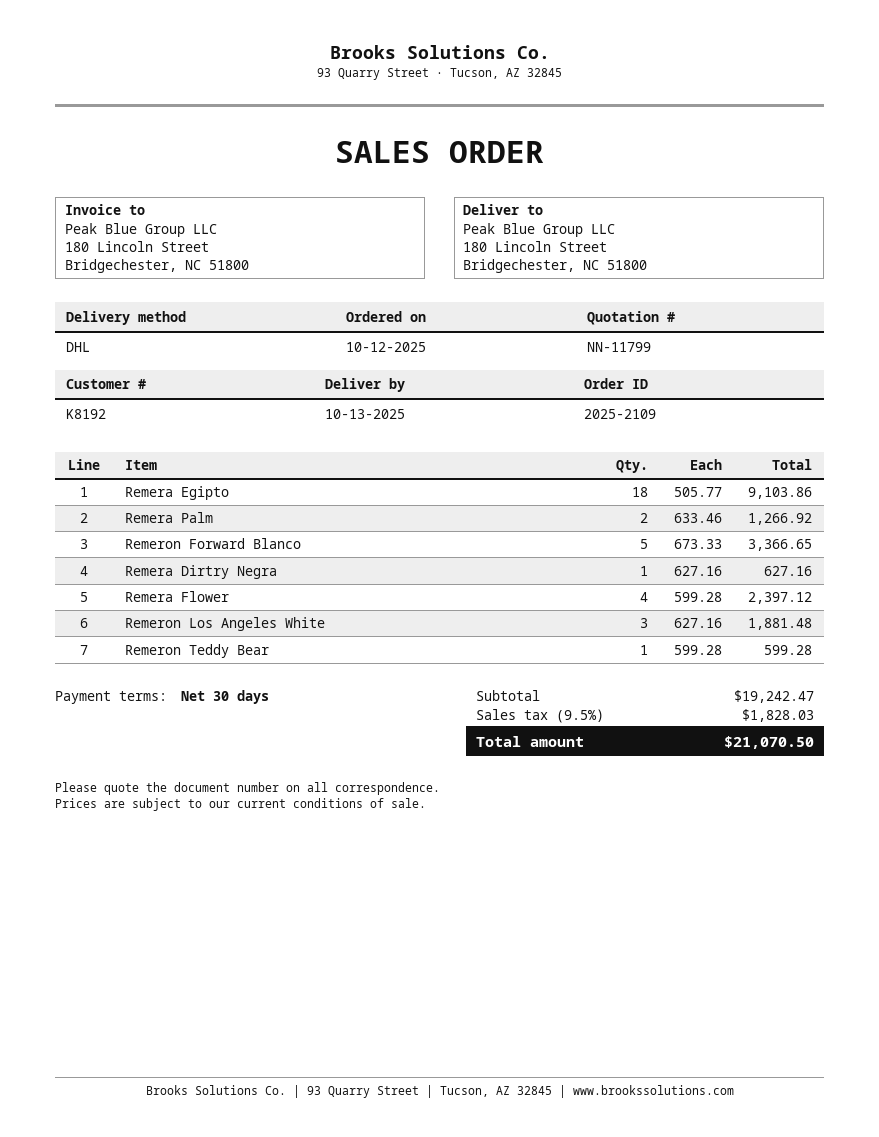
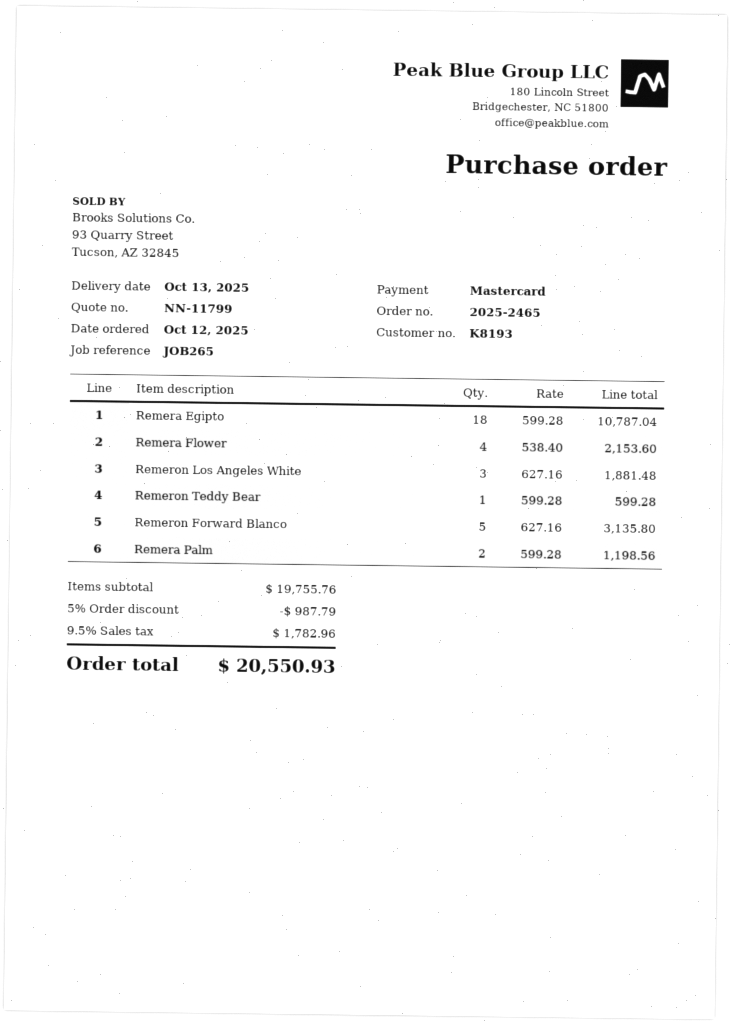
order number: 2025-2109 -> 2025-2465
customer number: K8192 -> K8193
Remera Egipto: 18 x 505.77 = 9103.86 -> 18 x 599.28 = 10787.04
Remera Palm: 2 x 633.46 = 1266.92 -> 2 x 599.28 = 1198.56
Remeron Forward Blanco: 5 x 673.33 = 3366.65 -> 5 x 627.16 = 3135.80
Remera Dirtry Negra: 1 x 627.16 = 627.16 -> none
Remera Flower: 4 x 599.28 = 2397.12 -> 4 x 538.40 = 2153.60
subtotal: 19242.47 -> 19755.76
discount: none -> 5% = 987.79
tax: 9.5% = 1828.03 -> 9.5% = 1782.96
total: 21070.50 -> 20550.93

